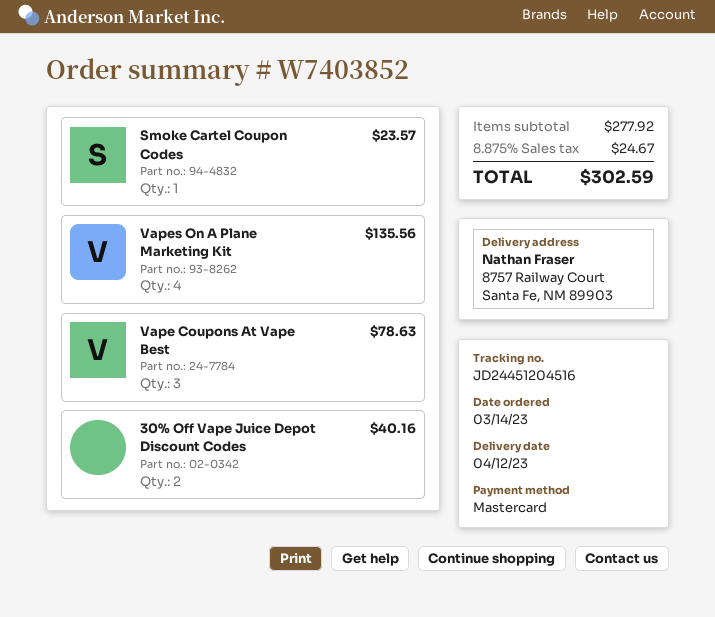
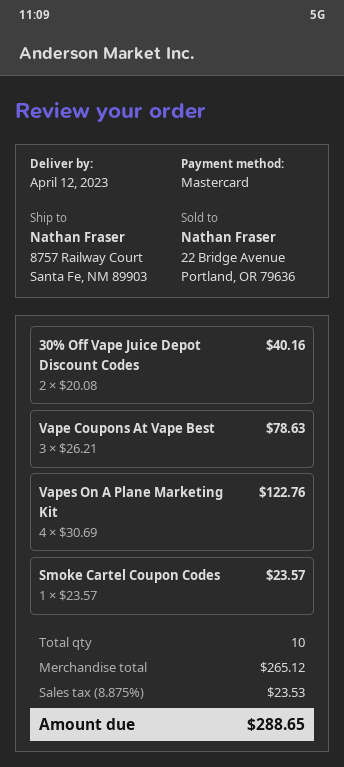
Vapes On A Plane Marketing Kit: 4 for 135.56 -> 4 for 122.76
subtotal: 277.92 -> 265.12
tax: 8.875% = 24.67 -> 8.875% = 23.53
total: 302.59 -> 288.65

